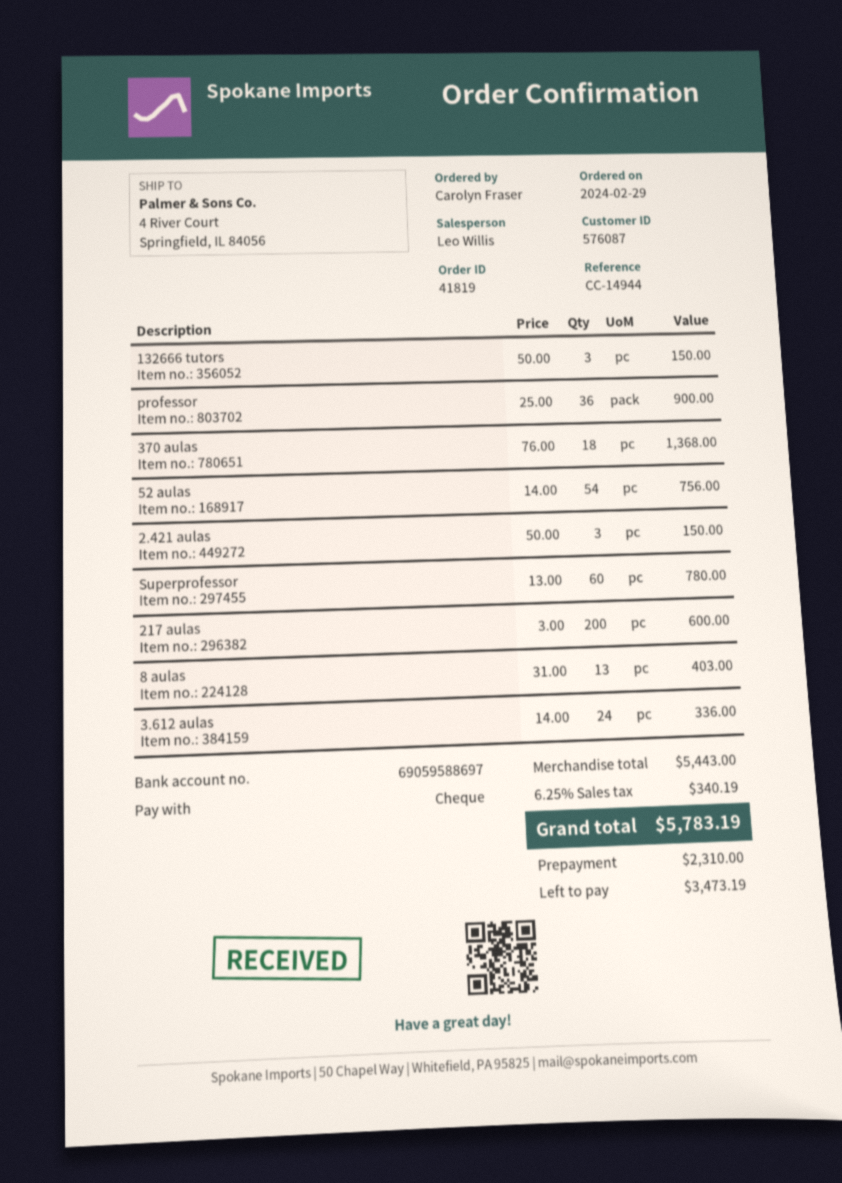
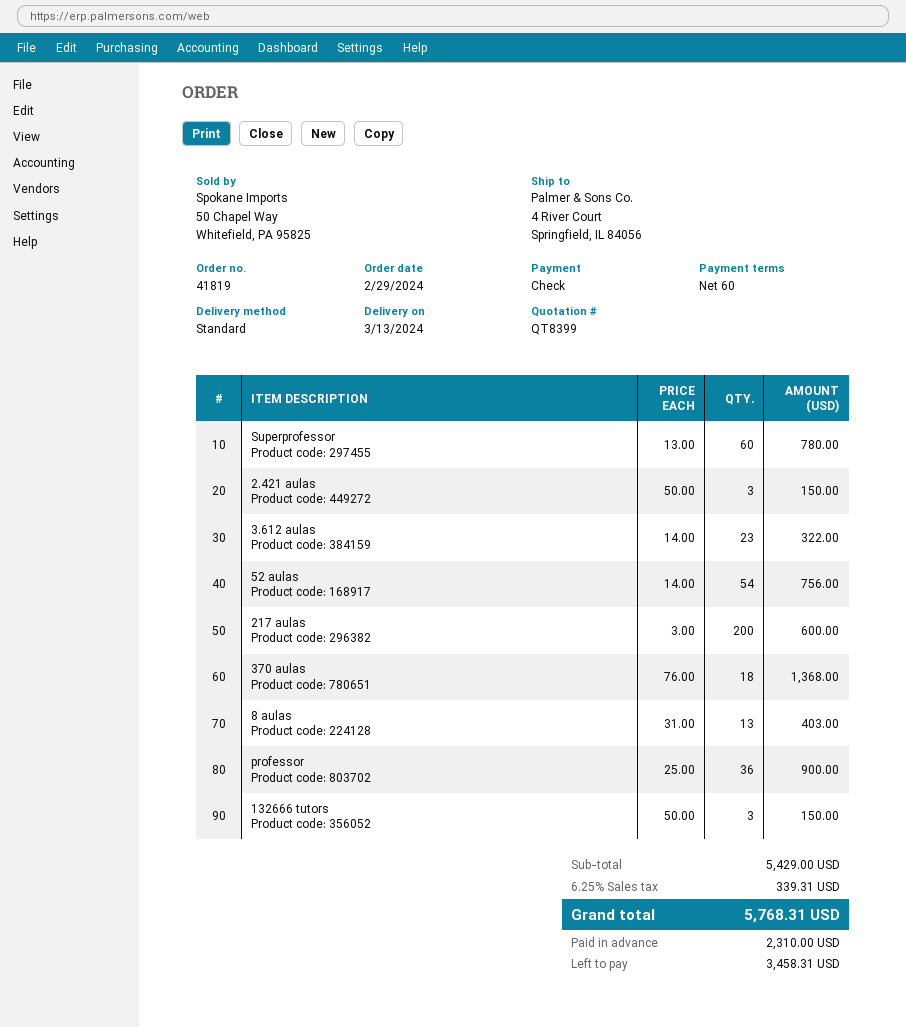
3.612 aulas: 24 x 14.00 = 336.00 -> 23 x 14.00 = 322.00
subtotal: 5443.00 -> 5429.00
tax: 6.25% = 340.19 -> 6.25% = 339.31
total: 5783.19 -> 5768.31
balance: 3473.19 -> 3458.31

